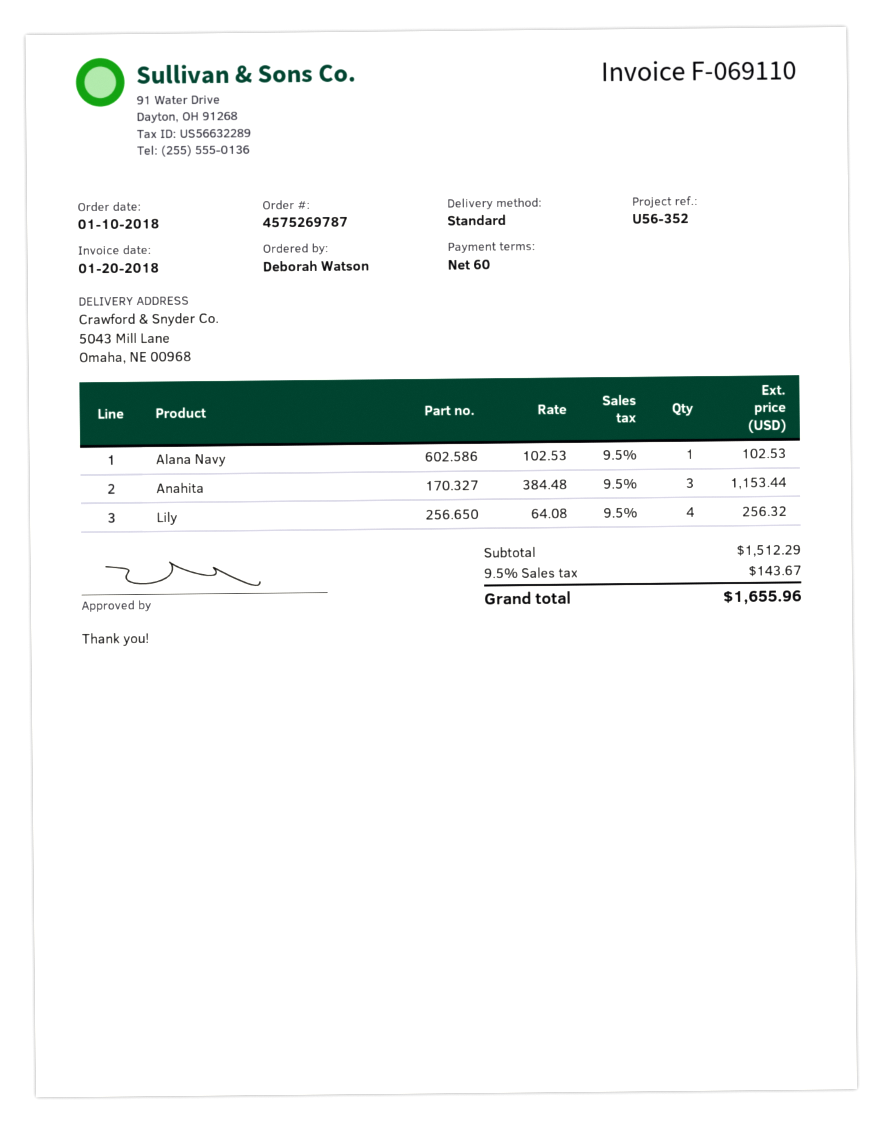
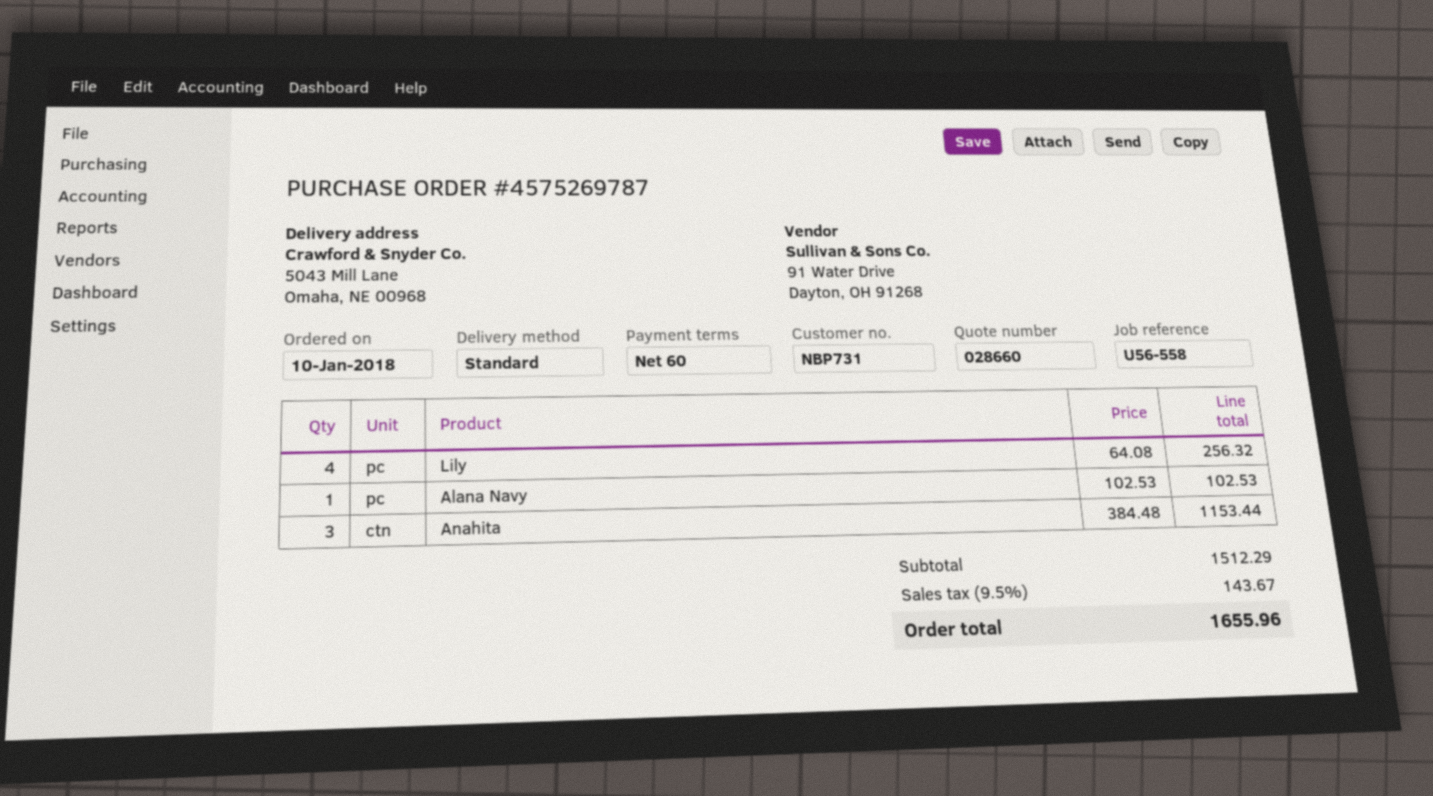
reference: U56-352 -> U56-558

